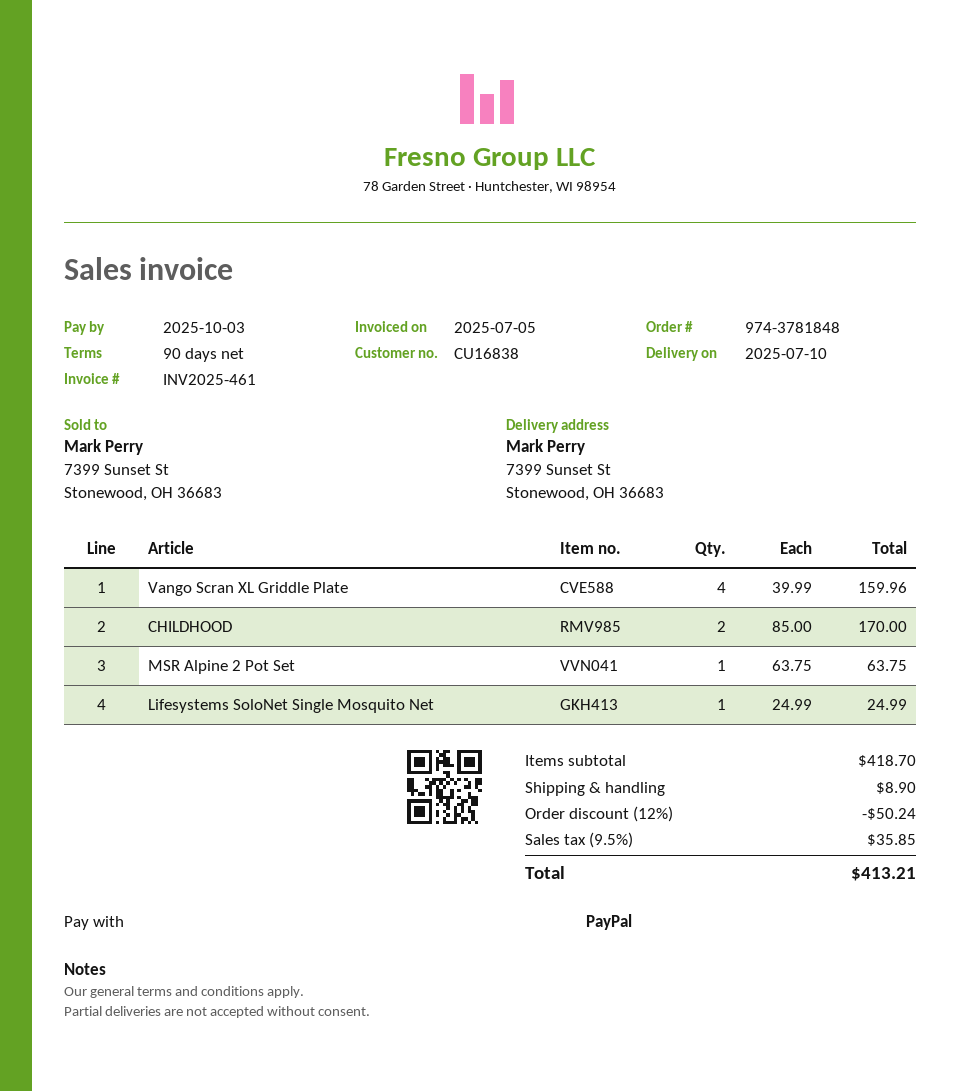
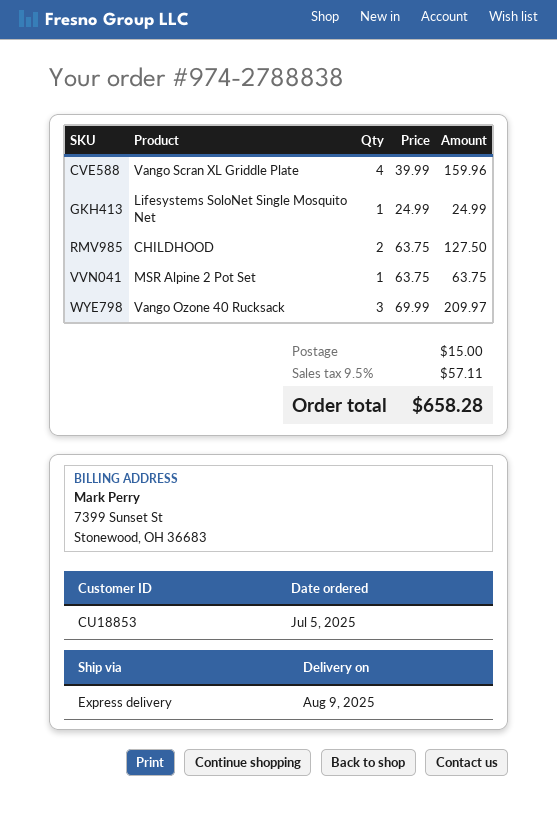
order number: 974-3781848 -> 974-2788838
delivery date: 2025-07-10 -> 2025-08-09
customer number: CU16838 -> CU18853
CHILDHOOD: 2 x 85.00 = 170.00 -> 2 x 63.75 = 127.50
Vango Ozone 40 Rucksack: none -> 3 x 69.99 = 209.97
discount: 12% = 50.24 -> none
shipping: 8.90 -> 15.00
tax: 9.5% = 35.85 -> 9.5% = 57.11
total: 413.21 -> 658.28

